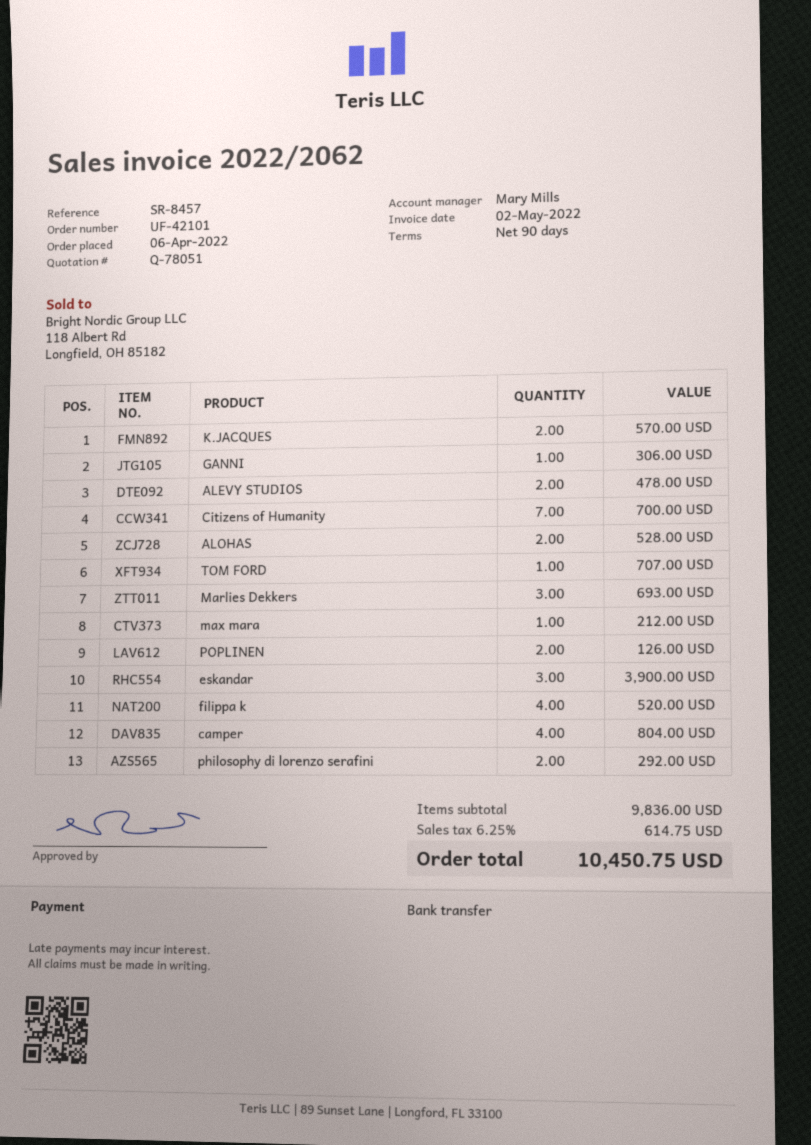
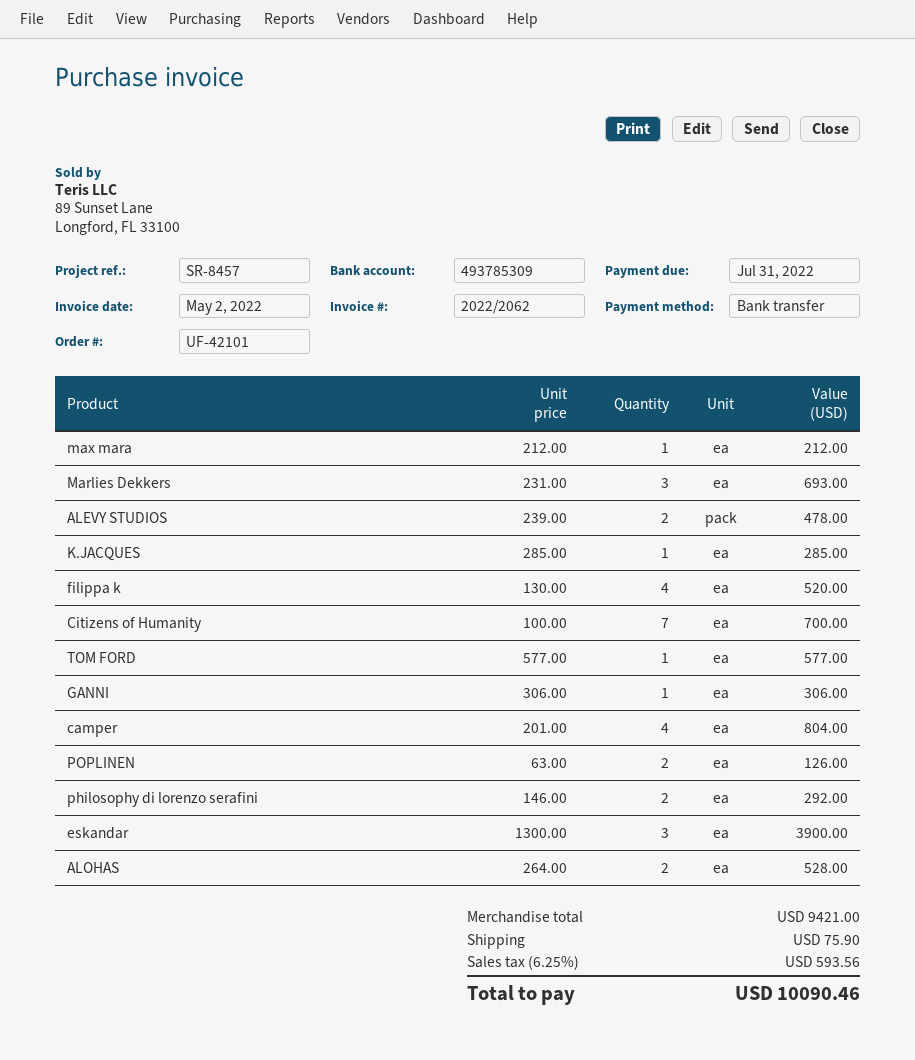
K.JACQUES: 2 for 570.00 -> 1 for 285.00
TOM FORD: 1 for 707.00 -> 1 for 577.00
subtotal: 9836.00 -> 9421.00
shipping: none -> 75.90
tax: 6.25% = 614.75 -> 6.25% = 593.56
total: 10450.75 -> 10090.46

